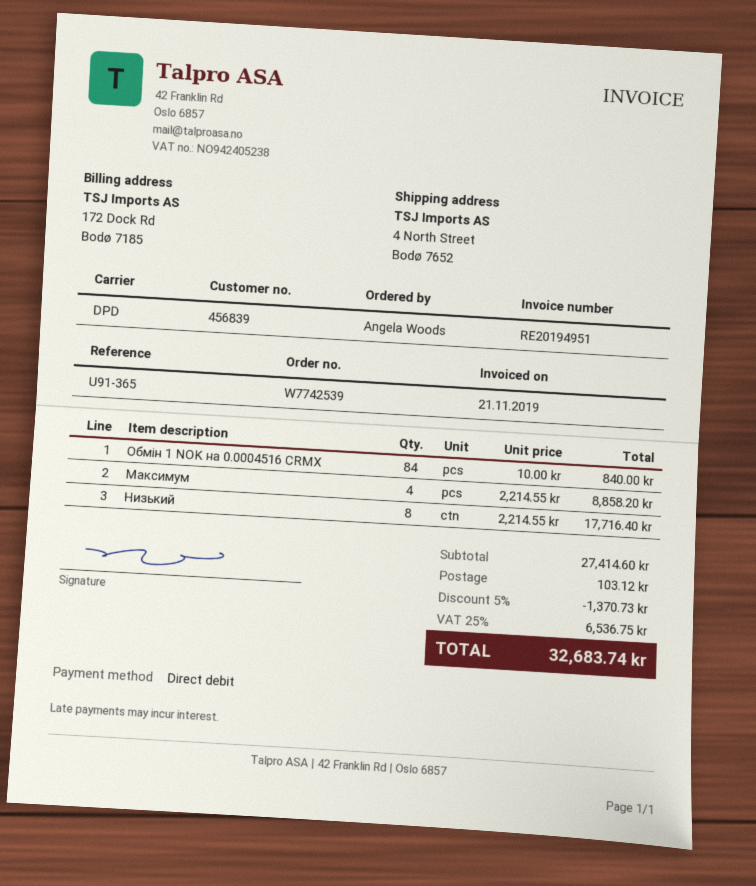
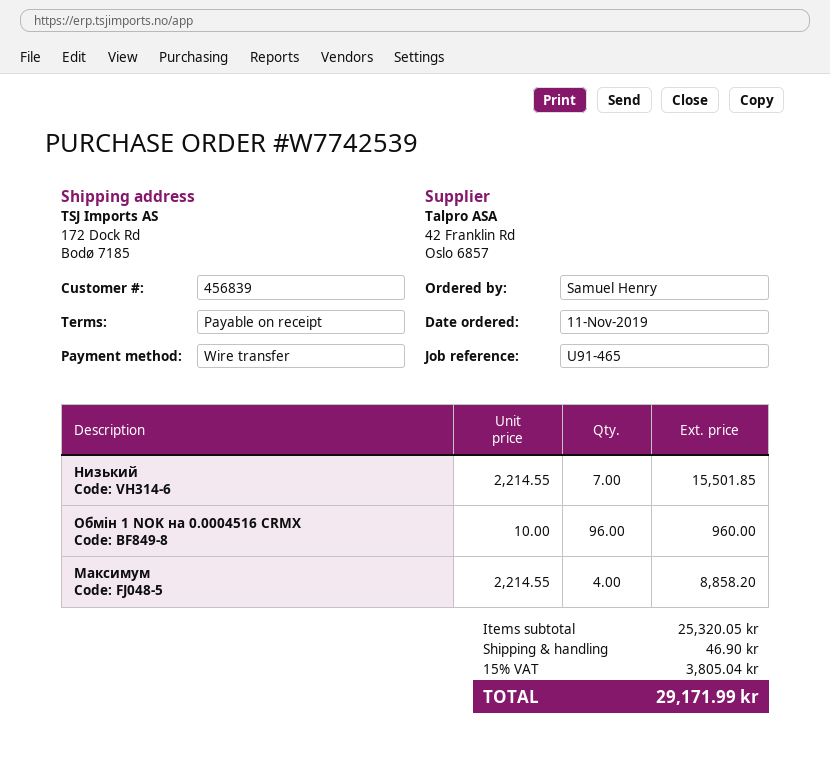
reference: U91-365 -> U91-465
ordered by: Angela Woods -> Samuel Henry
payment method: direct debit -> bank transfer
ship to: 4 North Street, Bodø 7652 -> 172 Dock Rd, Bodø 7185
Обмін 1 NOK на 0.0004516 CRMX: 84 x 10.00 = 840.00 -> 96 x 10.00 = 960.00
Низький: 8 x 2214.55 = 17716.40 -> 7 x 2214.55 = 15501.85
subtotal: 27414.60 -> 25320.05
discount: 5% = 1370.73 -> none
shipping: 103.12 -> 46.90
tax: 25% = 6536.75 -> 15% = 3805.04
total: 32683.74 -> 29171.99

